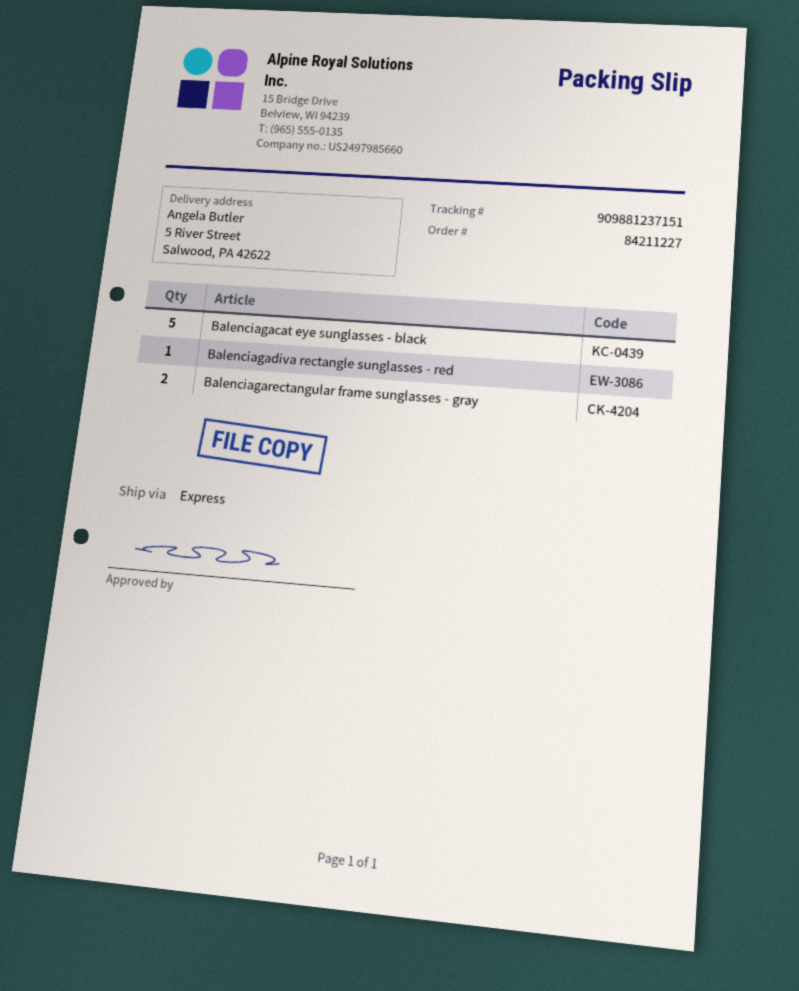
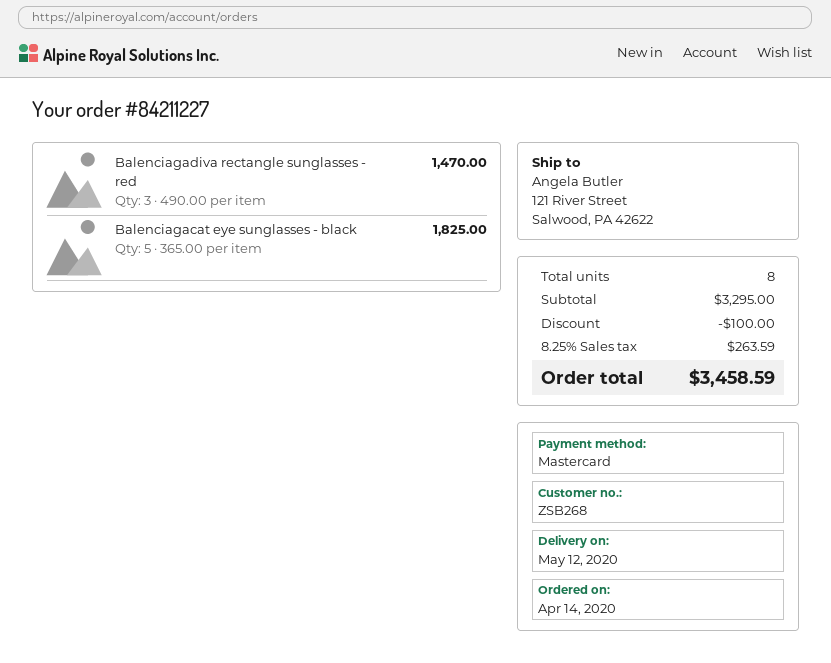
ship to: 5 River Street, Salwood, PA 42622 -> 121 River Street, Salwood, PA 42622
Balenciagadiva rectangle sunglasses - red: 1 -> 3
Balenciagarectangular frame sunglasses - gray: 2 -> none

